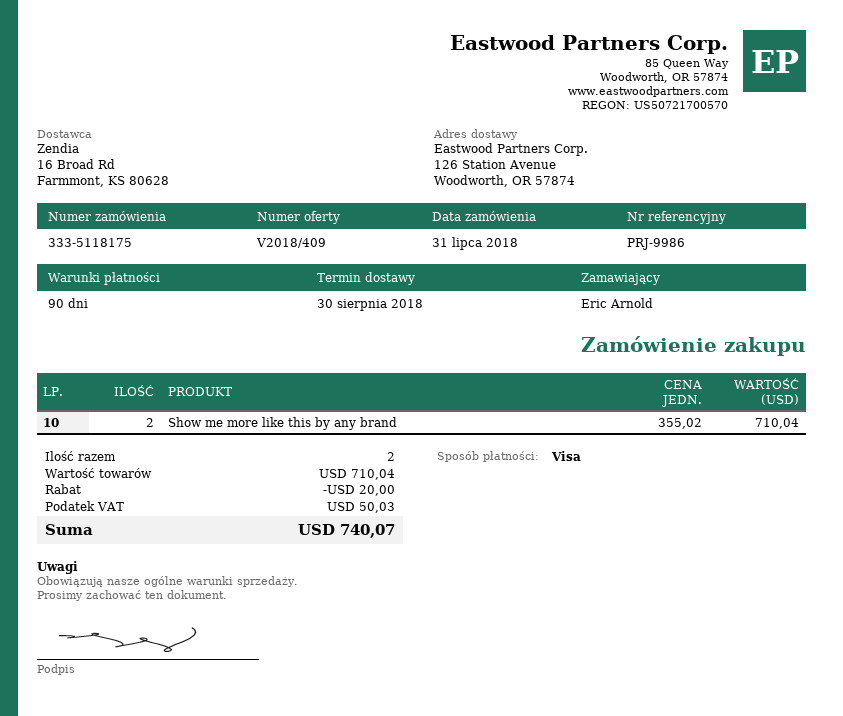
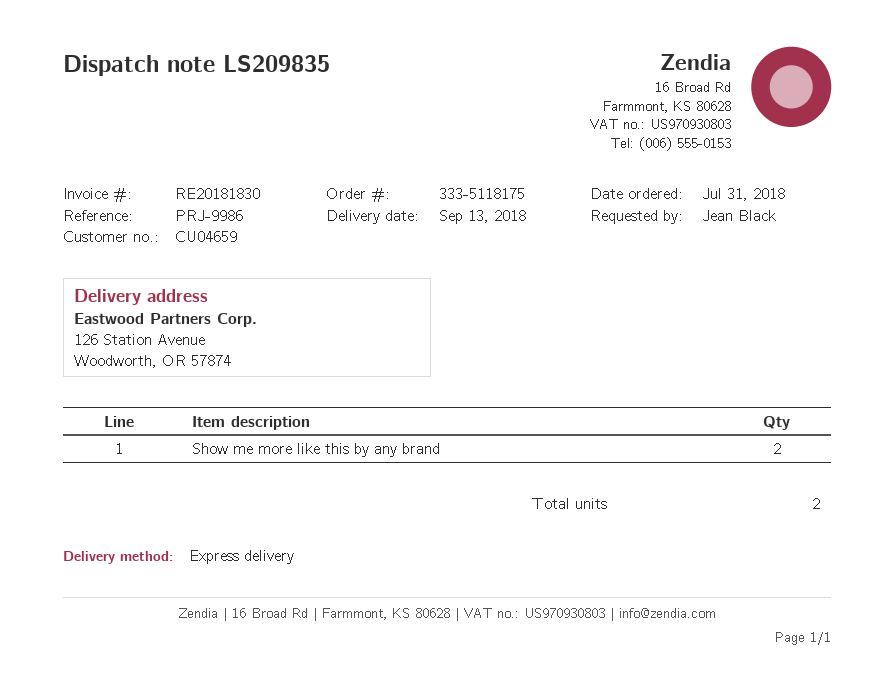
delivery date: 2018-08-30 -> 2018-09-13
ordered by: Eric Arnold -> Jean Black

